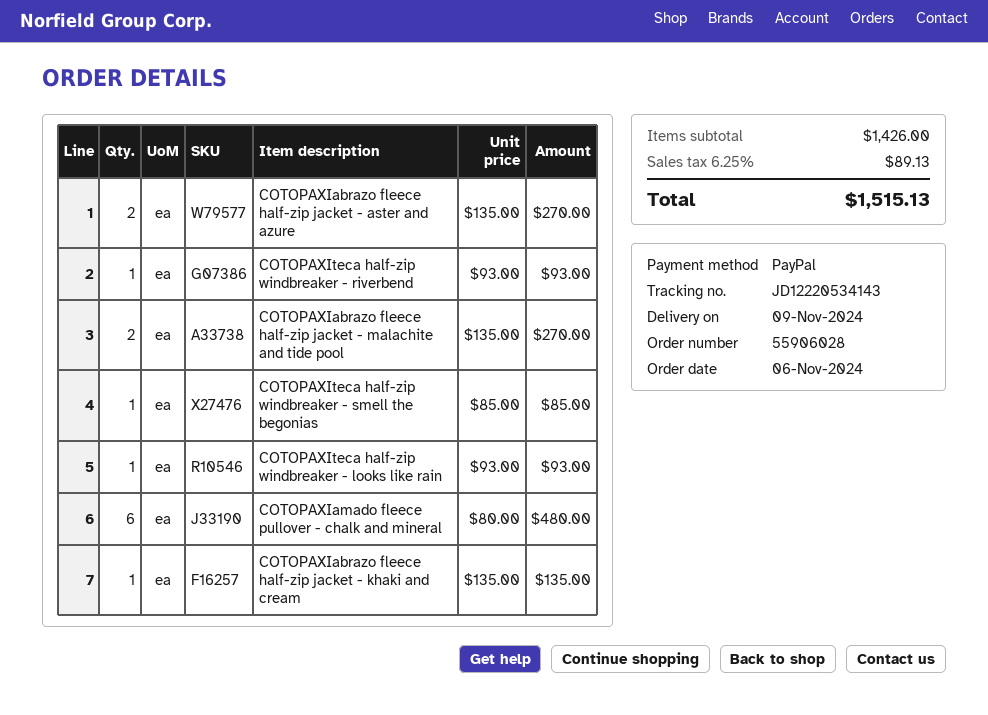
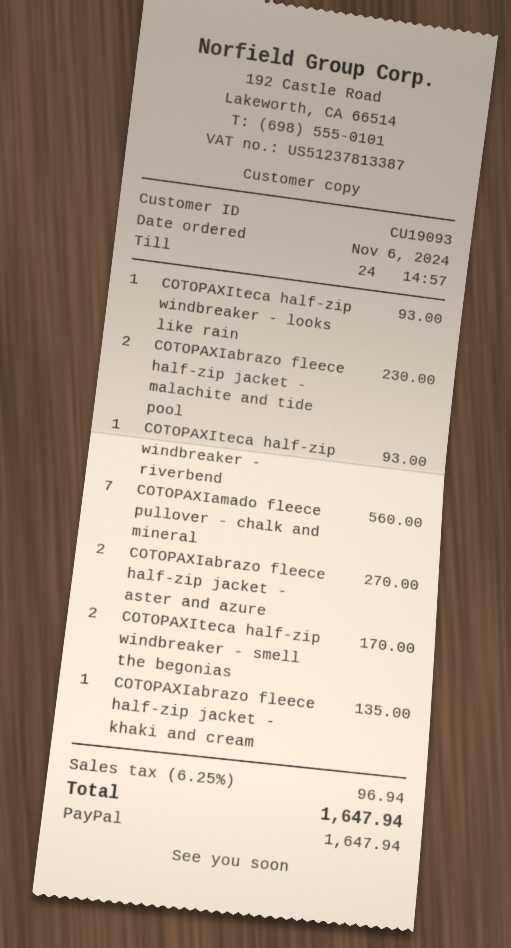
COTOPAXIabrazo fleece half-zip jacket - malachite and tide pool: 2 for 270.00 -> 2 for 230.00
COTOPAXIteca half-zip windbreaker - smell the begonias: 1 for 85.00 -> 2 for 170.00
COTOPAXIamado fleece pullover - chalk and mineral: 6 for 480.00 -> 7 for 560.00
tax: 6.25% = 89.13 -> 6.25% = 96.94
total: 1515.13 -> 1647.94

